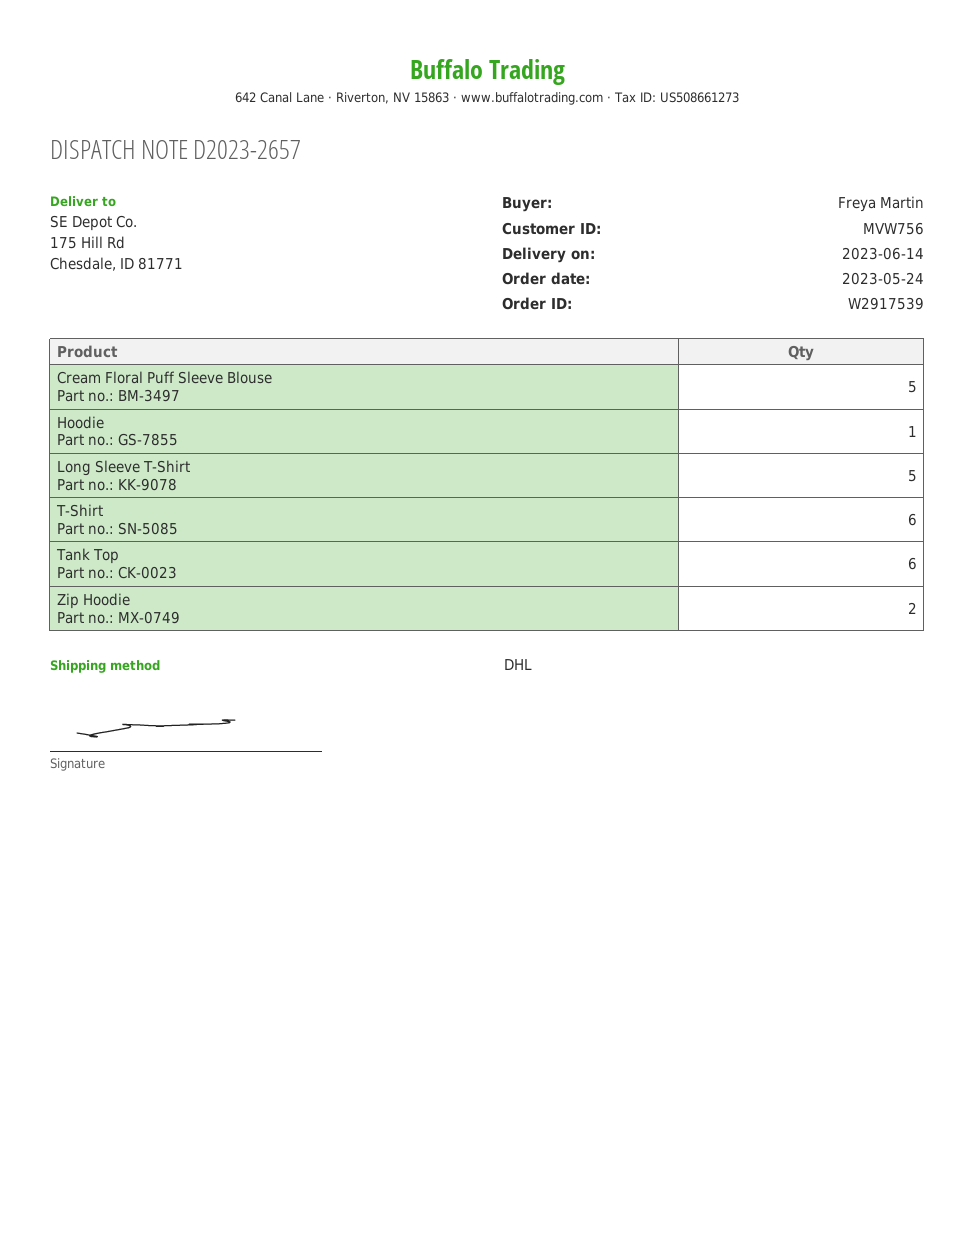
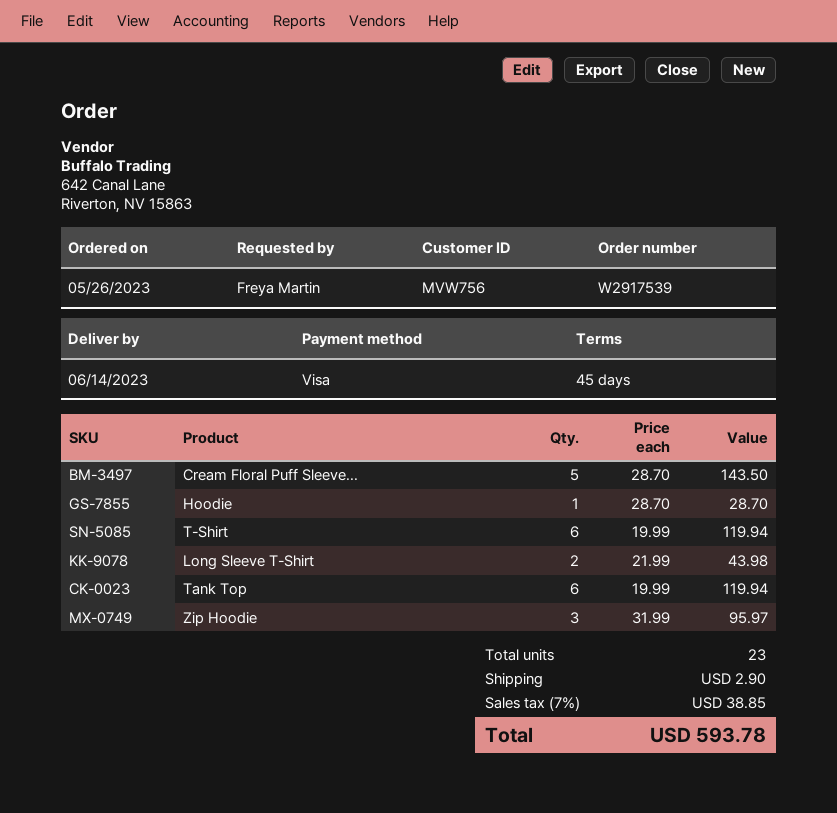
order date: 2023-05-24 -> 2023-05-26
Long Sleeve T-Shirt: 5 -> 2
Zip Hoodie: 2 -> 3

